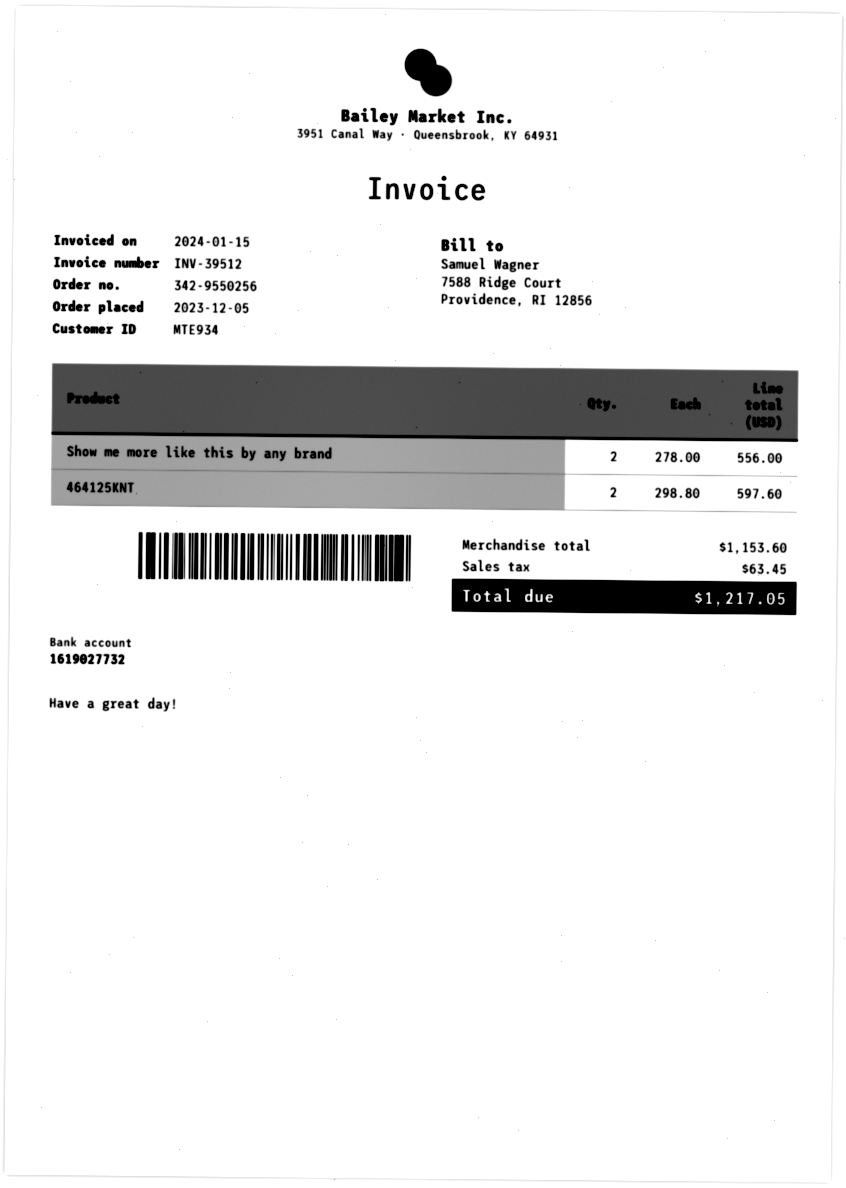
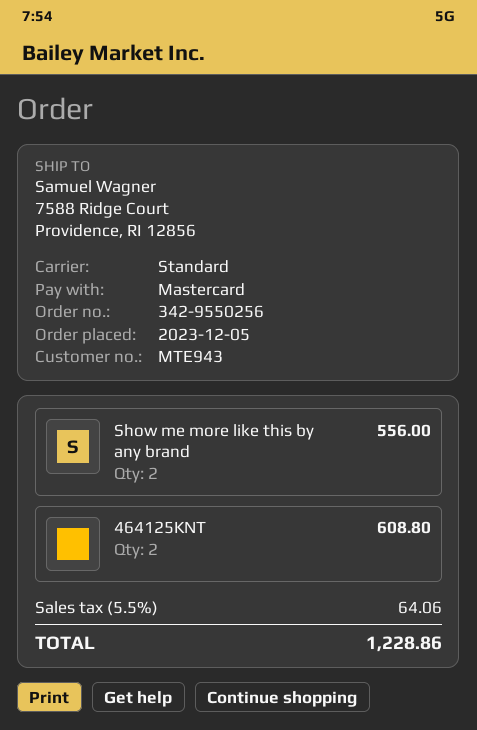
customer number: MTE934 -> MTE943
464125KNT: 2 for 597.60 -> 2 for 608.80
tax: 63.45 -> 64.06
total: 1217.05 -> 1228.86

